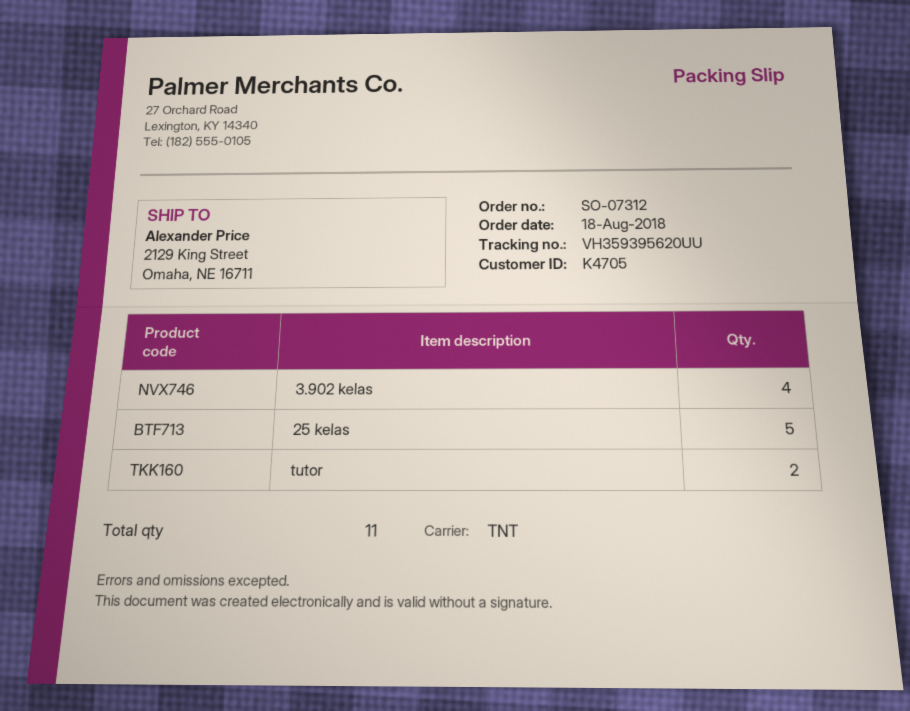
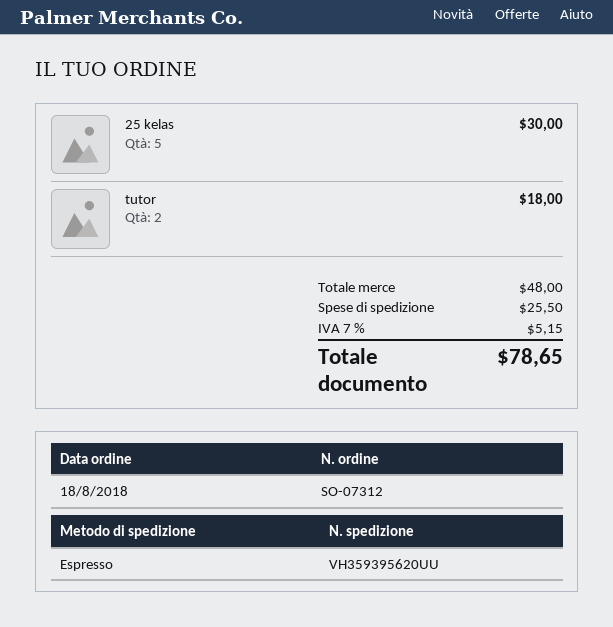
shipping method: TNT -> express
3.902 kelas: 4 -> none

